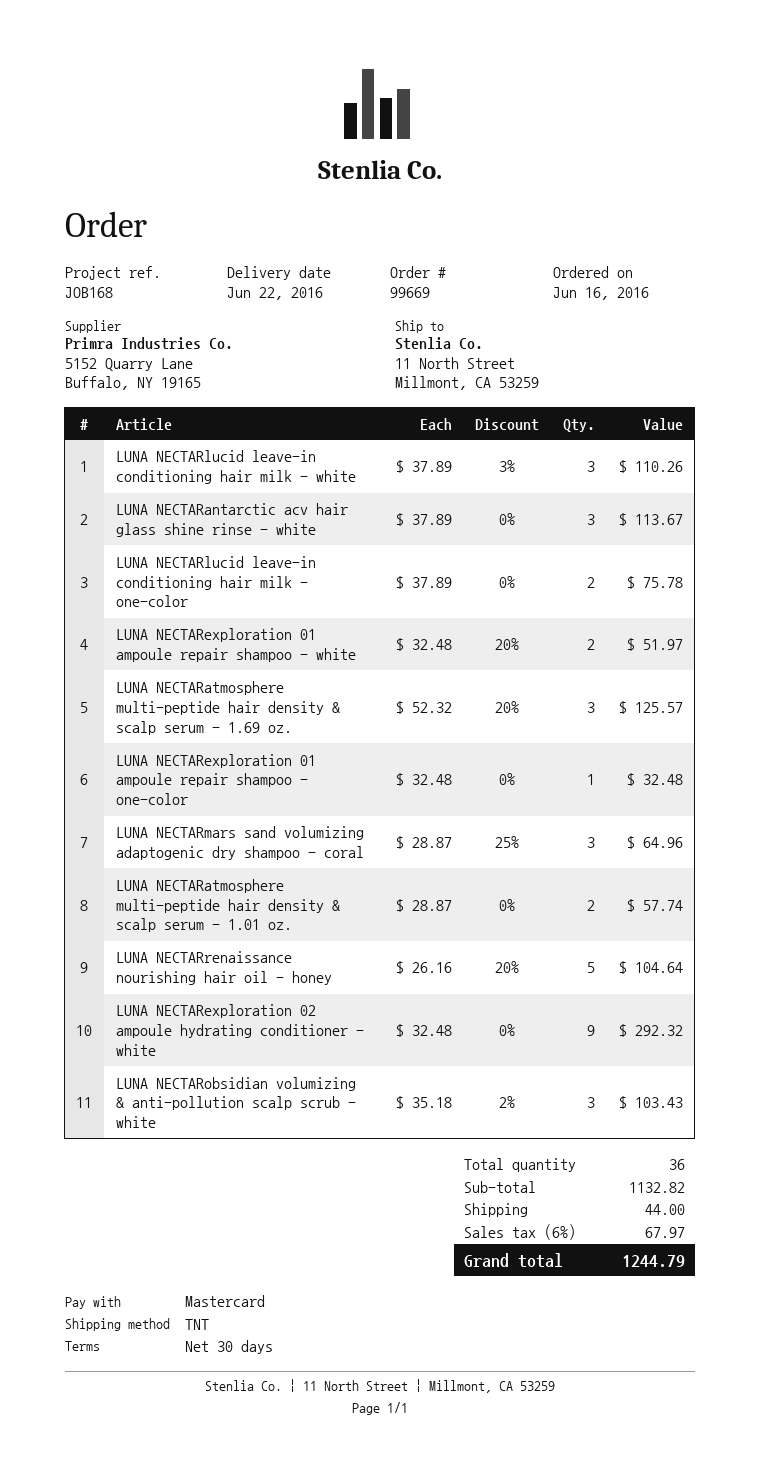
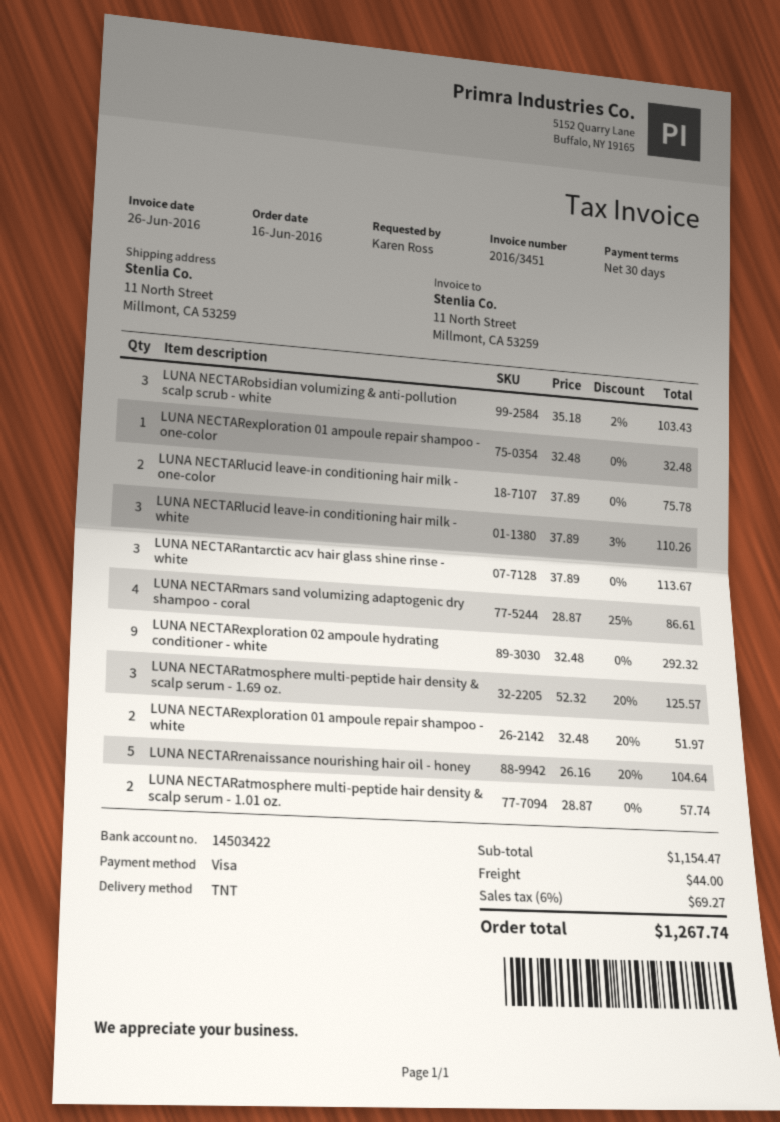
payment method: Mastercard -> Visa
LUNA NECTARmars sand volumizing adaptogenic dry shampoo - coral: 3 x 28.87 - 25% = 64.96 -> 4 x 28.87 - 25% = 86.61
subtotal: 1132.82 -> 1154.47
tax: 6% = 67.97 -> 6% = 69.27
total: 1244.79 -> 1267.74

